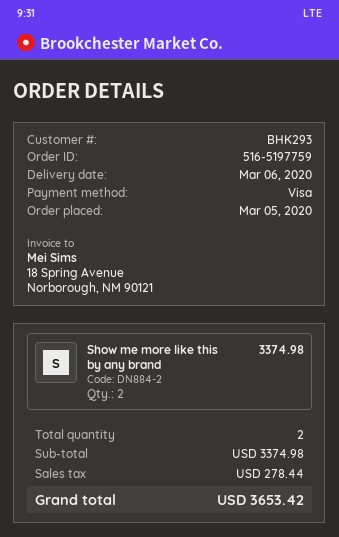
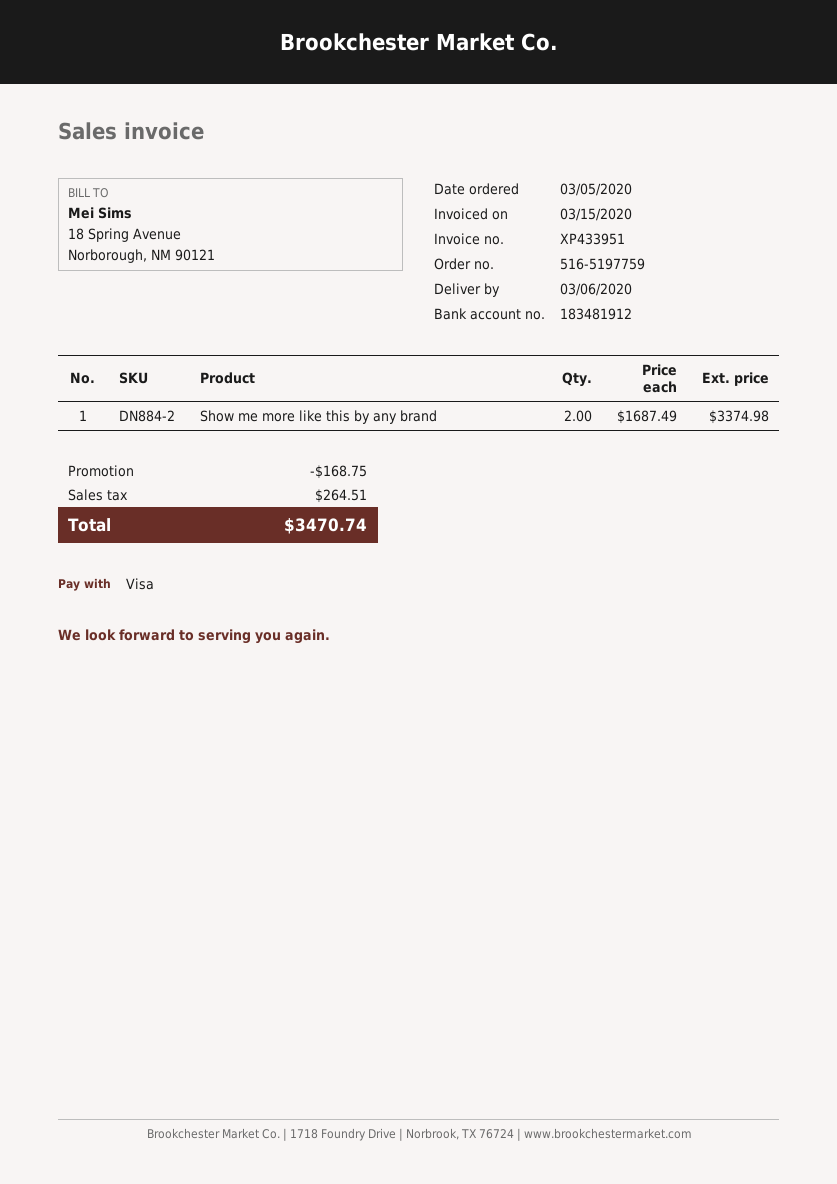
discount: none -> 168.75
tax: 278.44 -> 264.51
total: 3653.42 -> 3470.74

